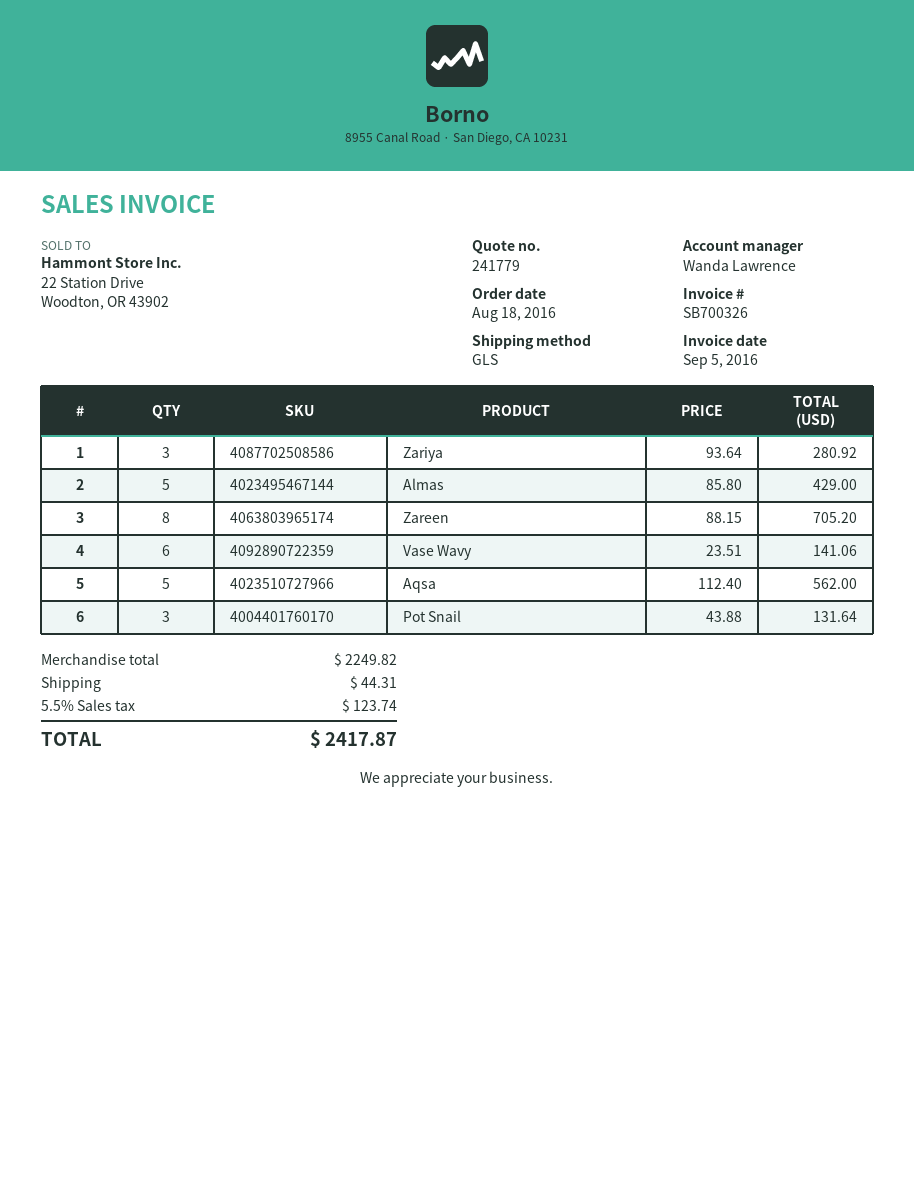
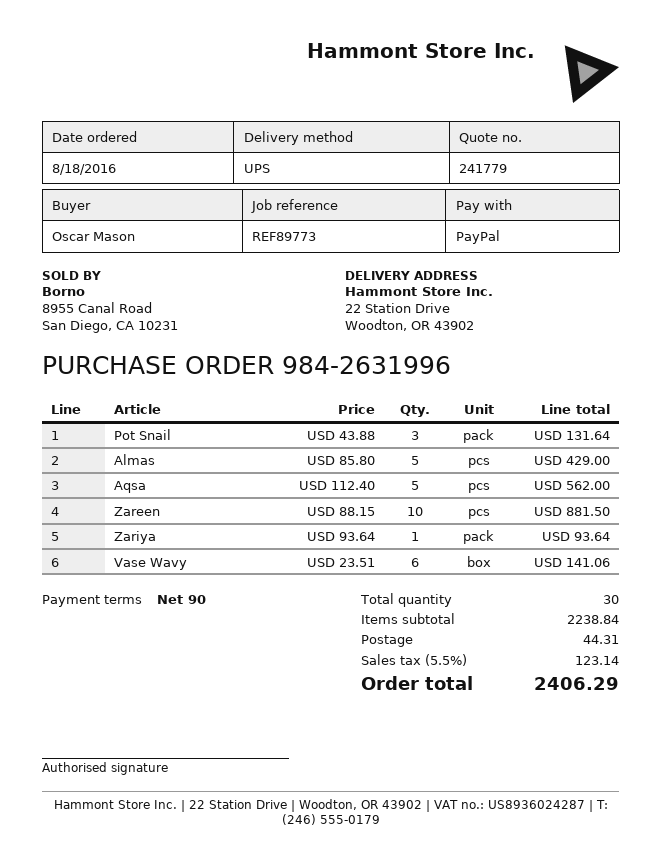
shipping method: GLS -> UPS
Zariya: 3 x 93.64 = 280.92 -> 1 x 93.64 = 93.64
Zareen: 8 x 88.15 = 705.20 -> 10 x 88.15 = 881.50
subtotal: 2249.82 -> 2238.84
tax: 5.5% = 123.74 -> 5.5% = 123.14
total: 2417.87 -> 2406.29

